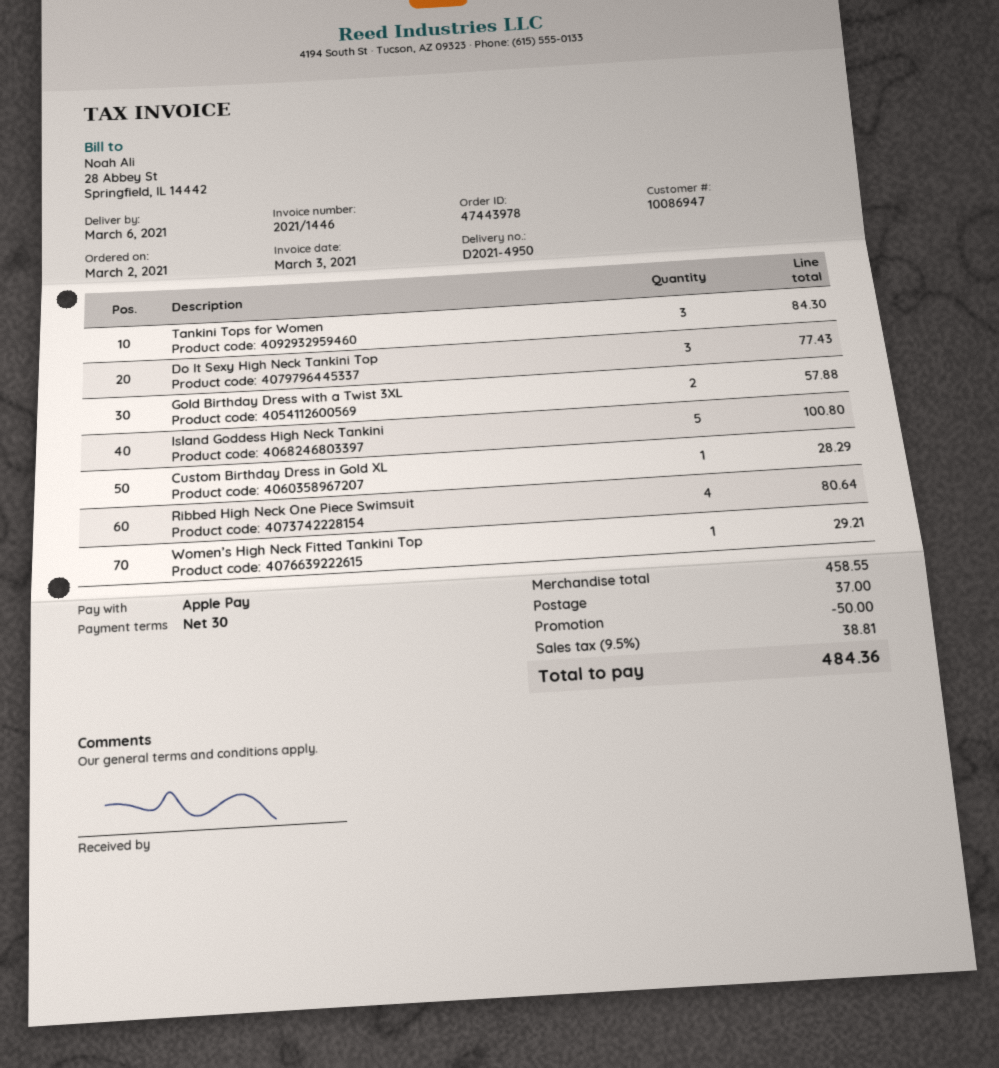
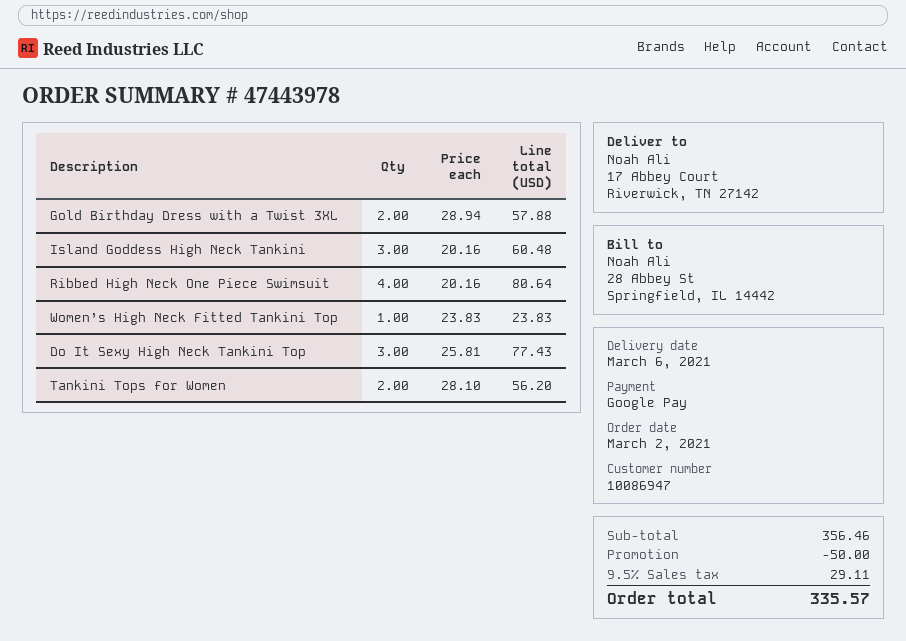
payment method: Apple Pay -> Google Pay
Tankini Tops for Women: 3 for 84.30 -> 2 for 56.20
Island Goddess High Neck Tankini: 5 for 100.80 -> 3 for 60.48
Custom Birthday Dress in Gold XL: 1 for 28.29 -> none
Women’s High Neck Fitted Tankini Top: 1 for 29.21 -> 1 for 23.83
subtotal: 458.55 -> 356.46
shipping: 37.00 -> none
tax: 9.5% = 38.81 -> 9.5% = 29.11
total: 484.36 -> 335.57

